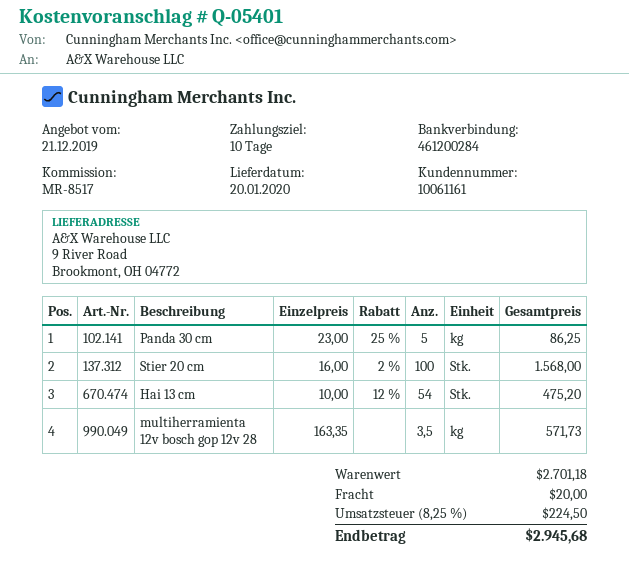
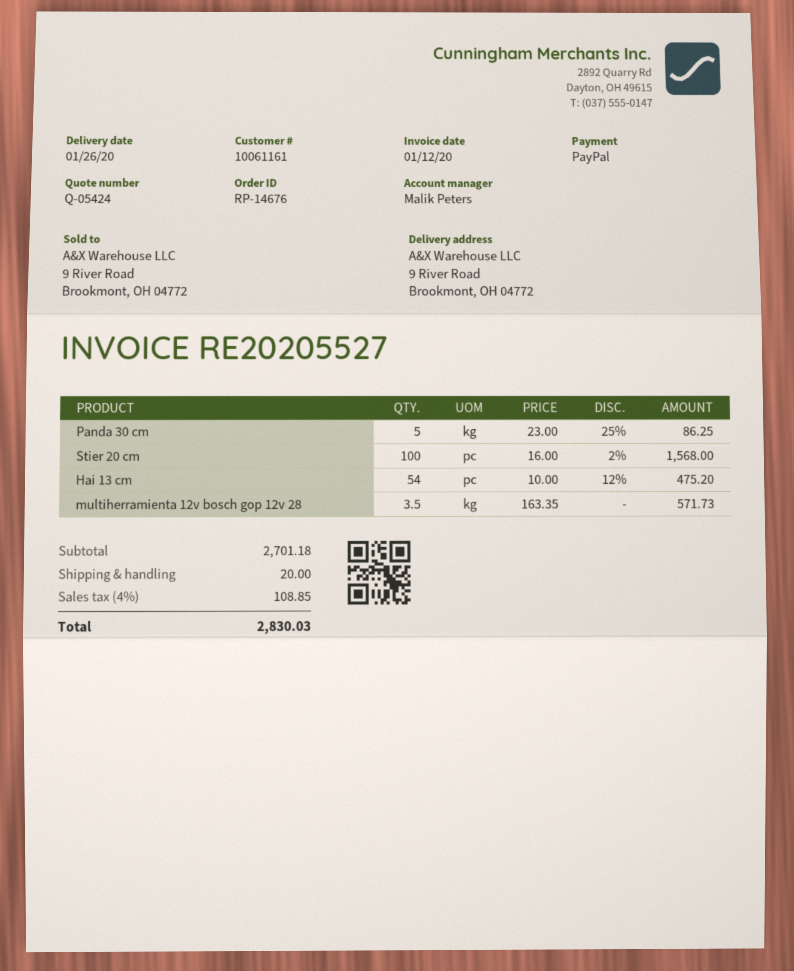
quote number: Q-05401 -> Q-05424
delivery date: 2020-01-20 -> 2020-01-26
tax: 8.25% = 224.50 -> 4% = 108.85
total: 2945.68 -> 2830.03

